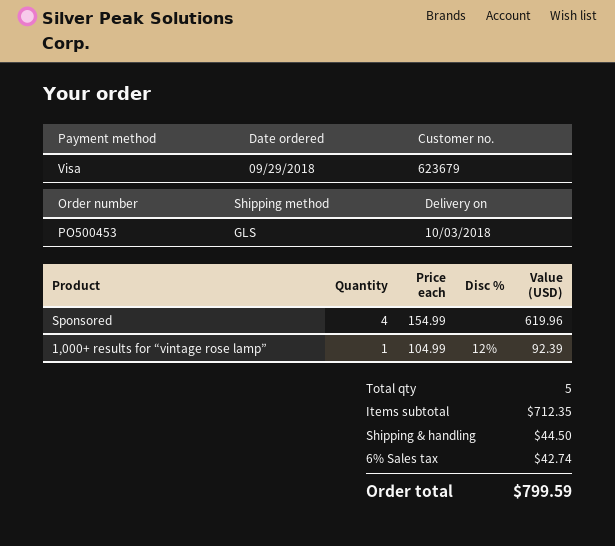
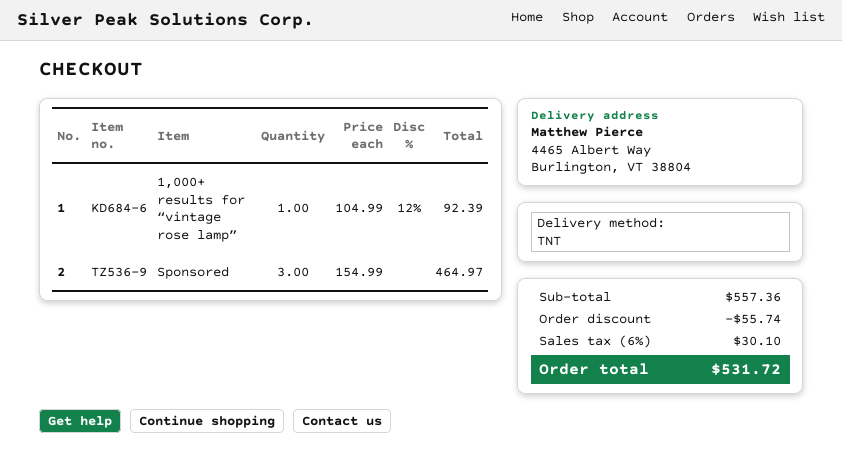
shipping method: GLS -> TNT
Sponsored: 4 x 154.99 = 619.96 -> 3 x 154.99 = 464.97
subtotal: 712.35 -> 557.36
discount: none -> 55.74
shipping: 44.50 -> none
tax: 6% = 42.74 -> 6% = 30.10
total: 799.59 -> 531.72

